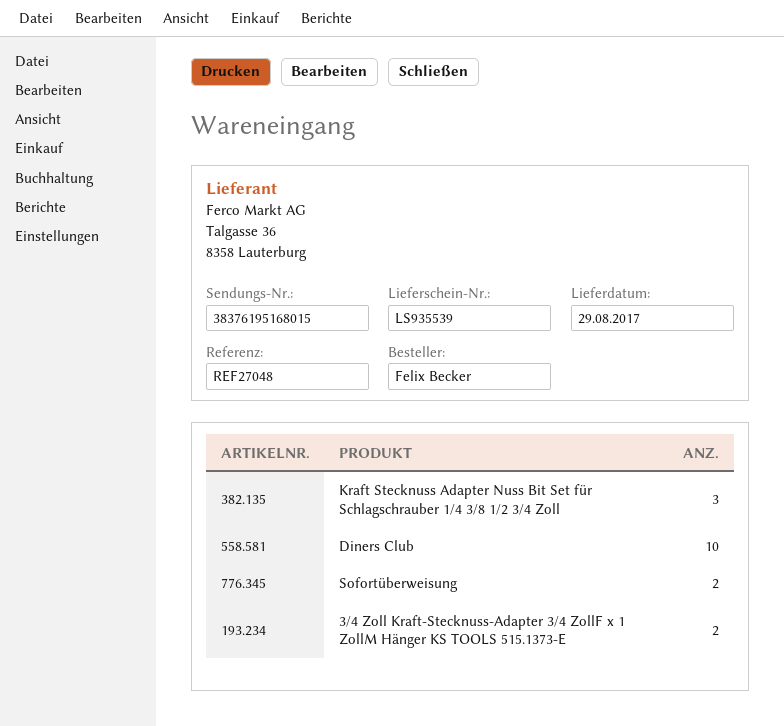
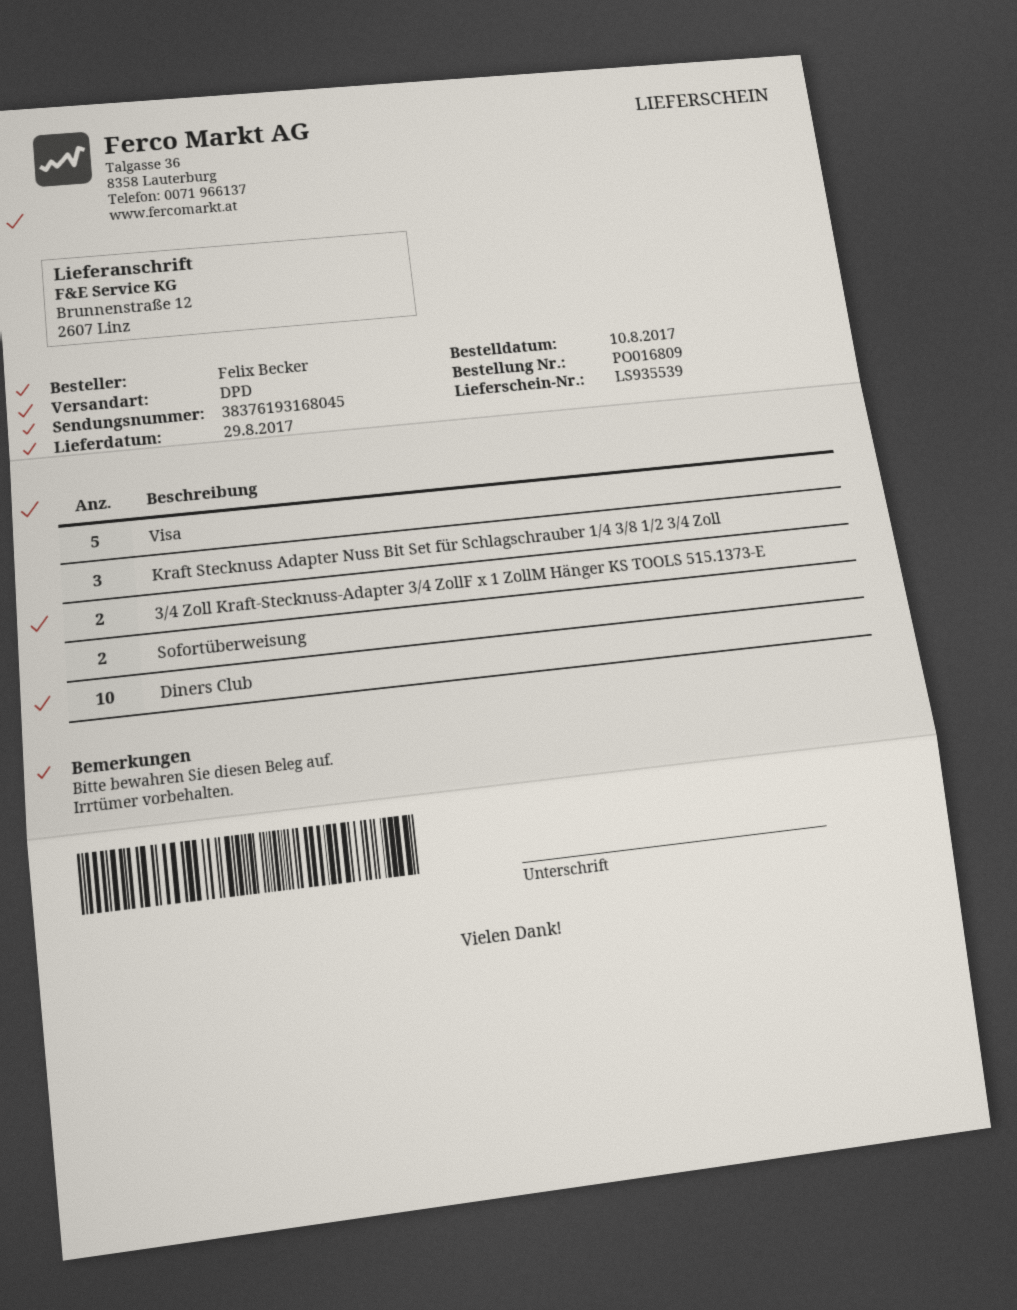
tracking number: 38376195168015 -> 38376193168045
Visa: none -> 5

